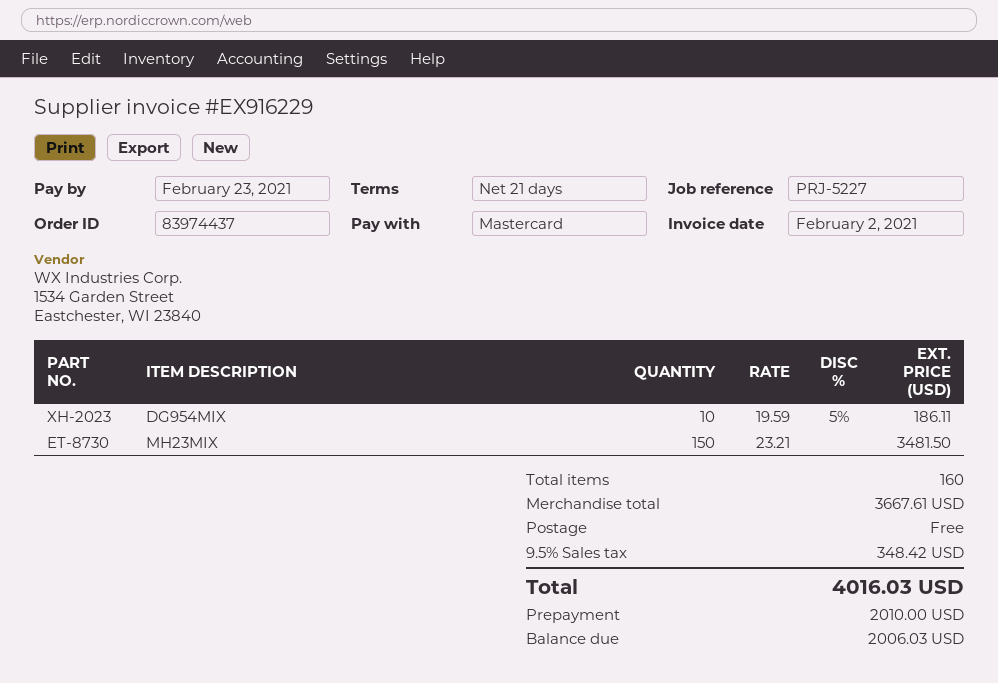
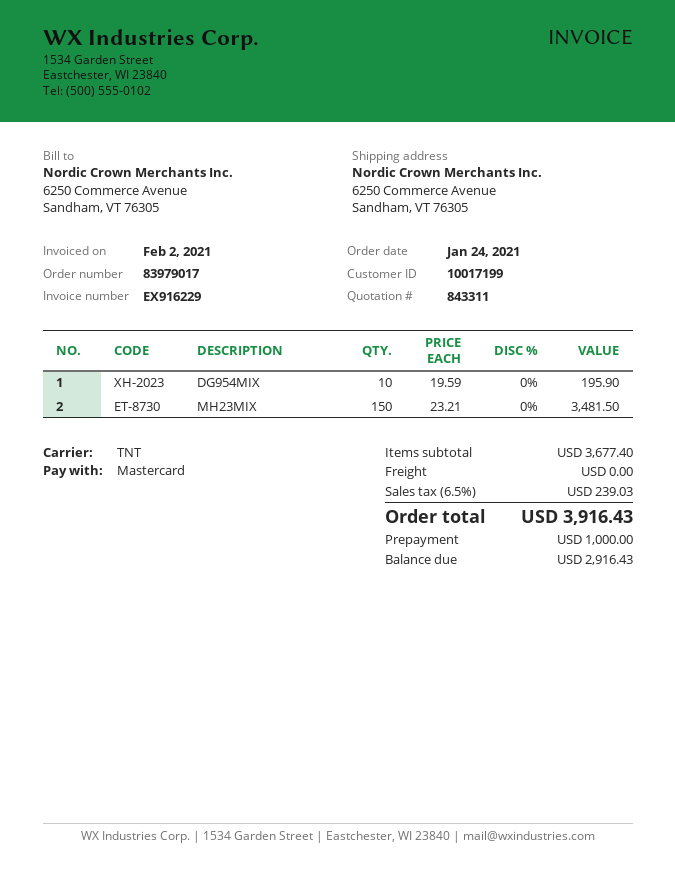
order number: 83974437 -> 83979017
DG954MIX: 10 x 19.59 - 5% = 186.11 -> 10 x 19.59 = 195.90
subtotal: 3667.61 -> 3677.40
tax: 9.5% = 348.42 -> 6.5% = 239.03
total: 4016.03 -> 3916.43
deposit: 2010.00 -> 1000.00
balance: 2006.03 -> 2916.43

